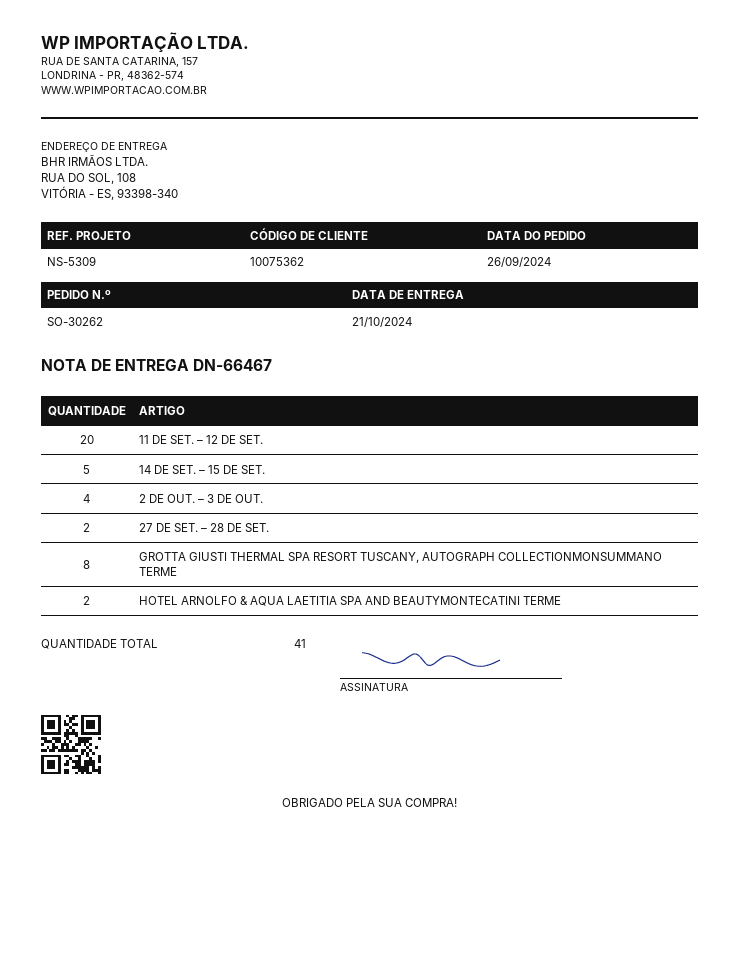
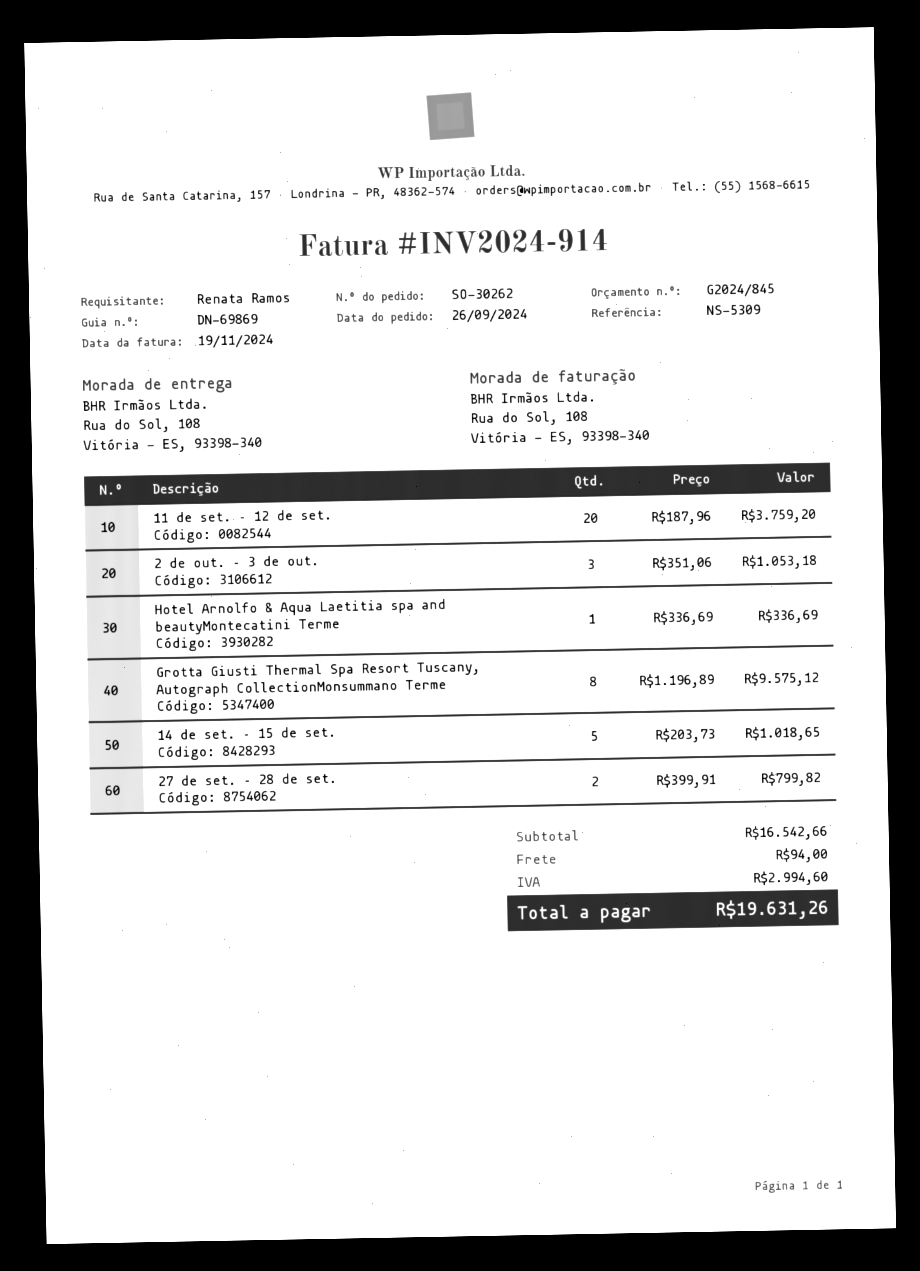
delivery note number: DN-66467 -> DN-69869
2 DE OUT. – 3 DE OUT.: 4 -> 3
HOTEL ARNOLFO & AQUA LAETITIA SPA AND BEAUTYMONTECATINI TERME: 2 -> 1

